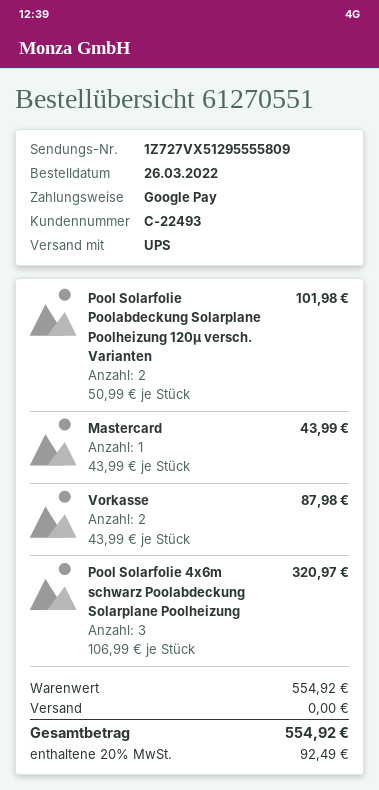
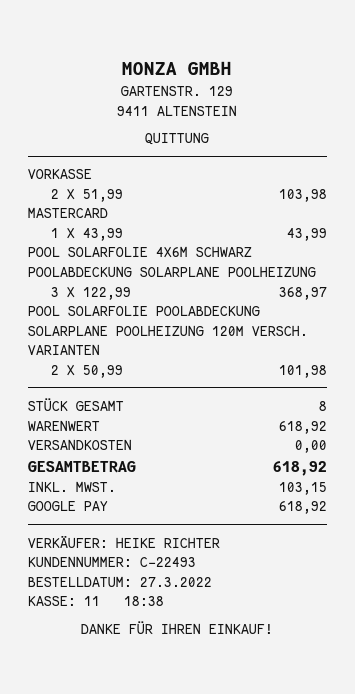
order date: 2022-03-26 -> 2022-03-27
Vorkasse: 2 x 43.99 = 87.98 -> 2 x 51.99 = 103.98
Pool Solarfolie 4x6m schwarz Poolabdeckung Solarplane Poolheizung: 3 x 106.99 = 320.97 -> 3 x 122.99 = 368.97
subtotal: 554.92 -> 618.92
tax: 92.49 -> 103.15
total: 554.92 -> 618.92

